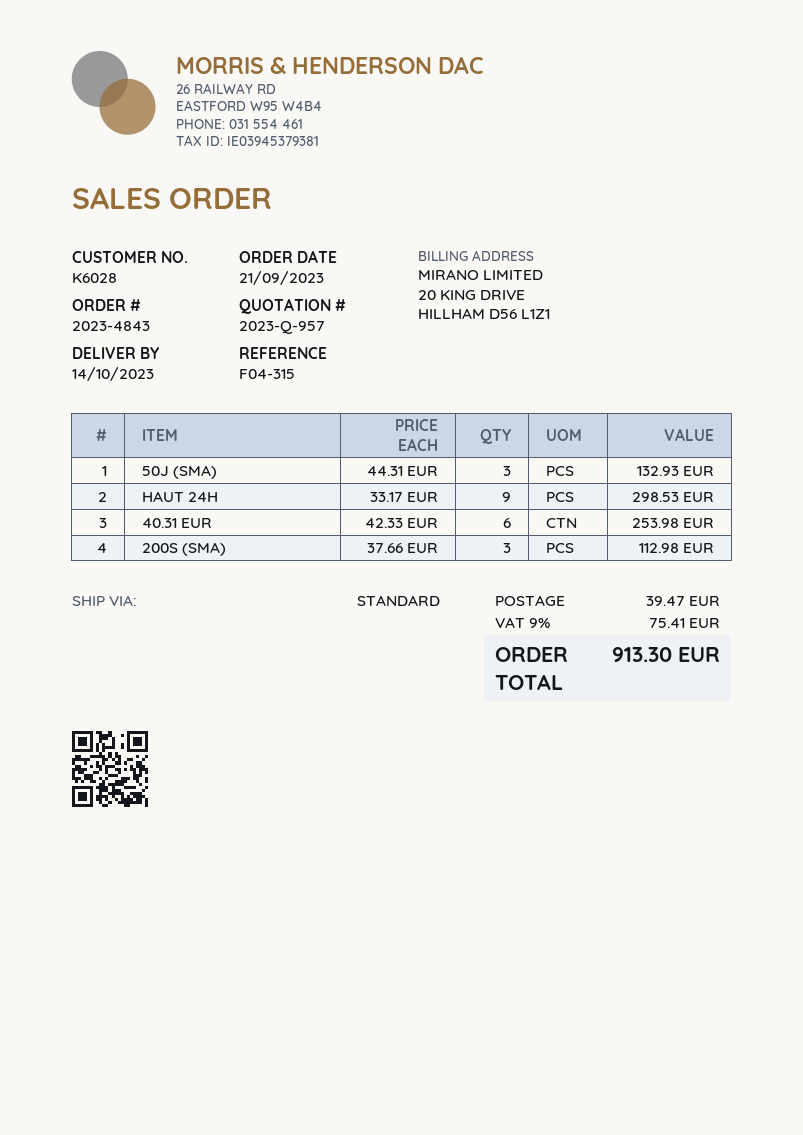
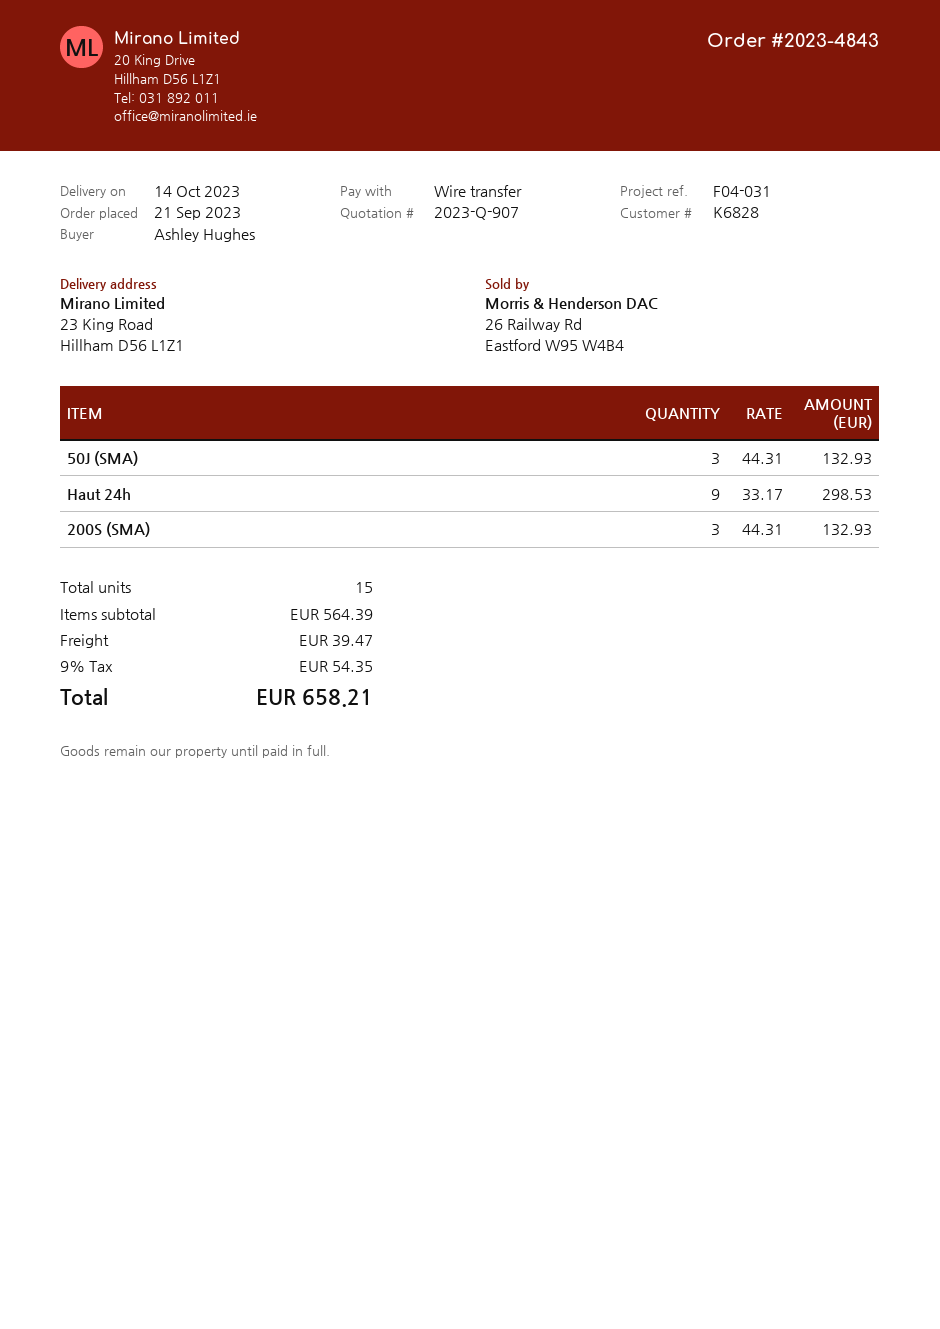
quote number: 2023-Q-957 -> 2023-Q-907
customer number: K6028 -> K6828
reference: F04-315 -> F04-031
40.31 EUR: 6 x 42.33 = 253.98 -> none
200S (SMA): 3 x 37.66 = 112.98 -> 3 x 44.31 = 132.93
tax: 9% = 75.41 -> 9% = 54.35
total: 913.30 -> 658.21

